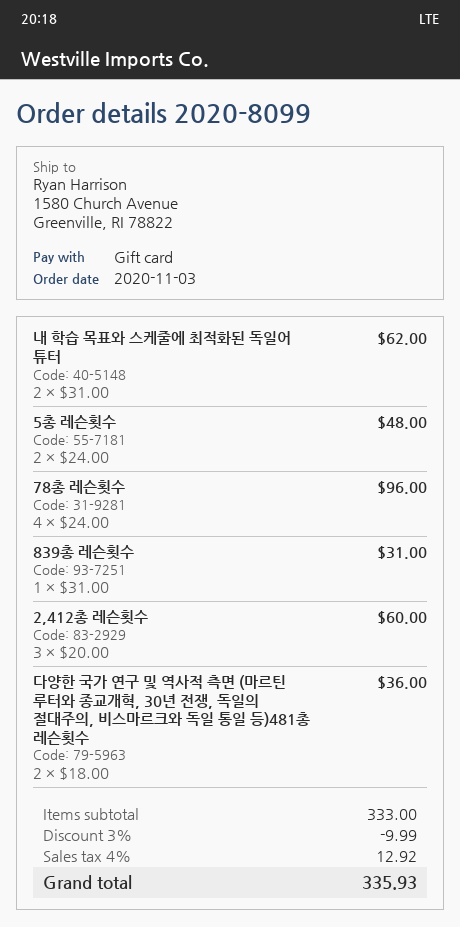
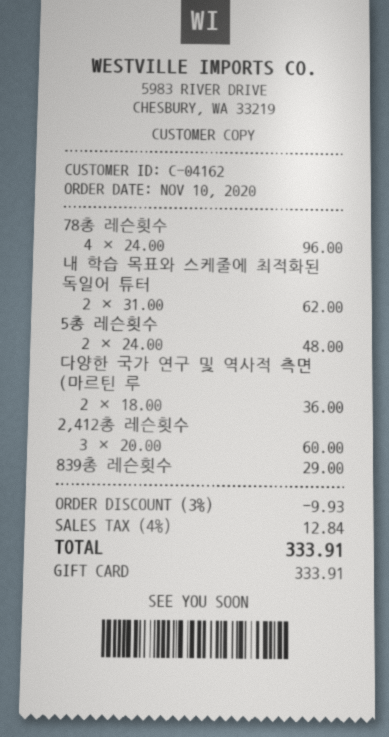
order date: 2020-11-03 -> 2020-11-10
839총 레슨횟수: 1 x 31.00 = 31.00 -> 1 x 29.00 = 29.00
discount: 3% = 9.99 -> 3% = 9.93
tax: 4% = 12.92 -> 4% = 12.84
total: 335.93 -> 333.91

